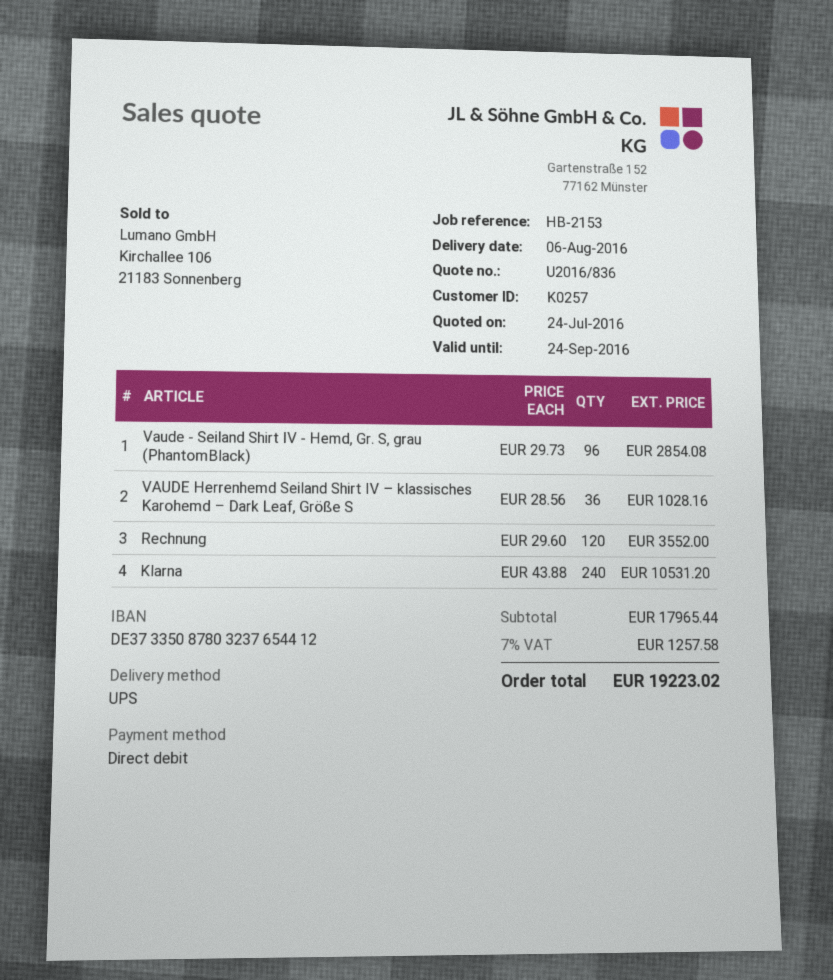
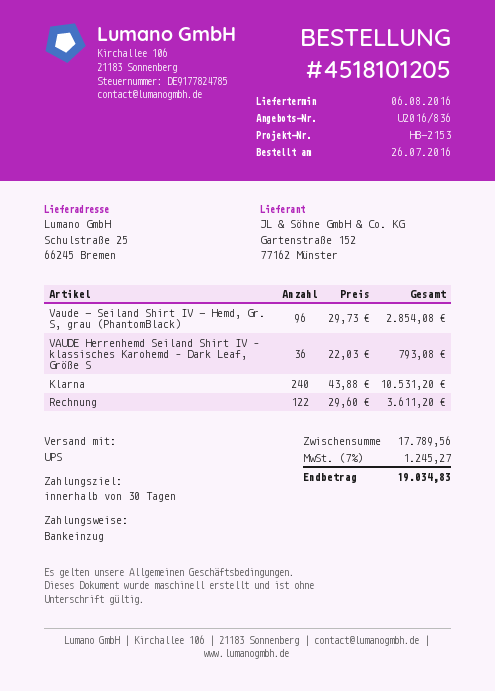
VAUDE Herrenhemd Seiland Shirt IV – klassisches Karohemd – Dark Leaf, Größe S: 36 x 28.56 = 1028.16 -> 36 x 22.03 = 793.08
Rechnung: 120 x 29.60 = 3552.00 -> 122 x 29.60 = 3611.20
subtotal: 17965.44 -> 17789.56
tax: 7% = 1257.58 -> 7% = 1245.27
total: 19223.02 -> 19034.83

